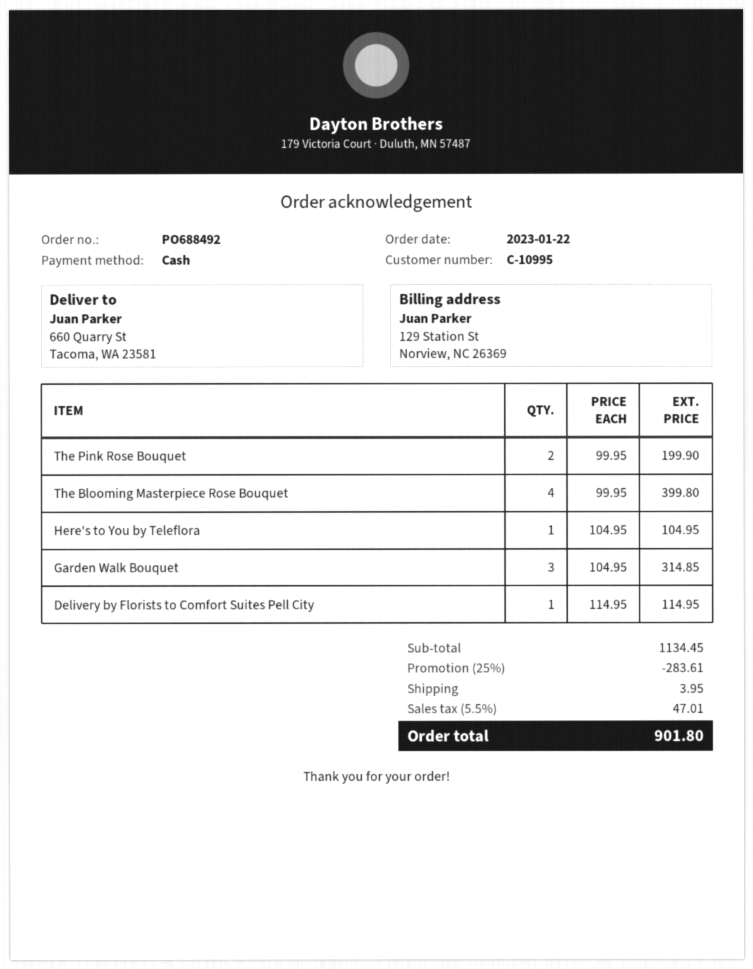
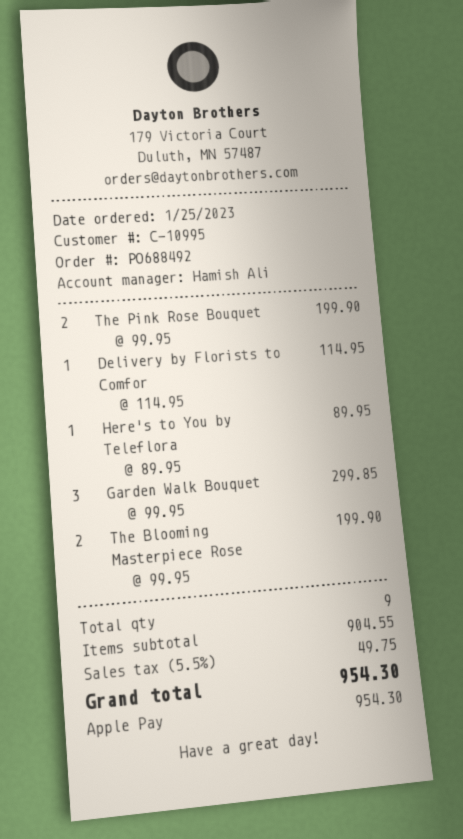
order date: 2023-01-22 -> 2023-01-25
payment method: cash -> Apple Pay
The Blooming Masterpiece Rose Bouquet: 4 x 99.95 = 399.80 -> 2 x 99.95 = 199.90
Here's to You by Teleflora: 1 x 104.95 = 104.95 -> 1 x 89.95 = 89.95
Garden Walk Bouquet: 3 x 104.95 = 314.85 -> 3 x 99.95 = 299.85
subtotal: 1134.45 -> 904.55
discount: 25% = 283.61 -> none
shipping: 3.95 -> none
tax: 5.5% = 47.01 -> 5.5% = 49.75
total: 901.80 -> 954.30

